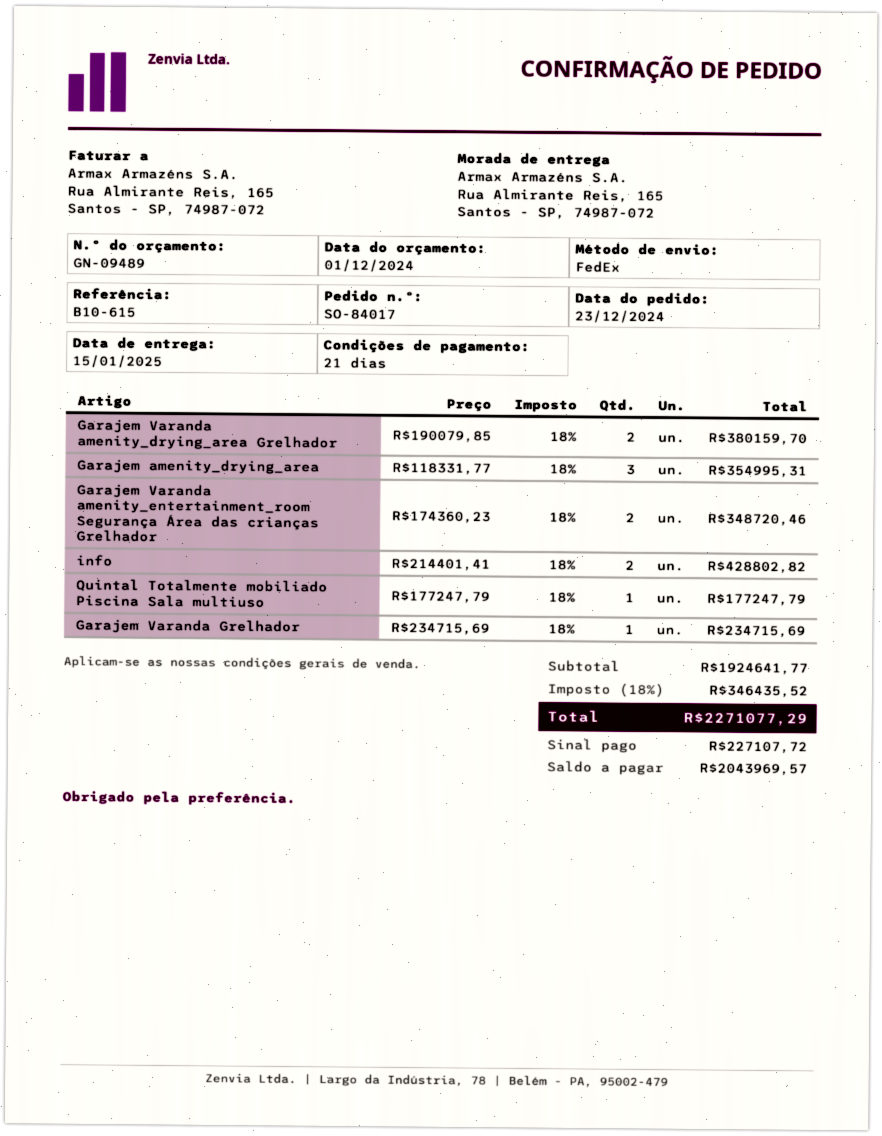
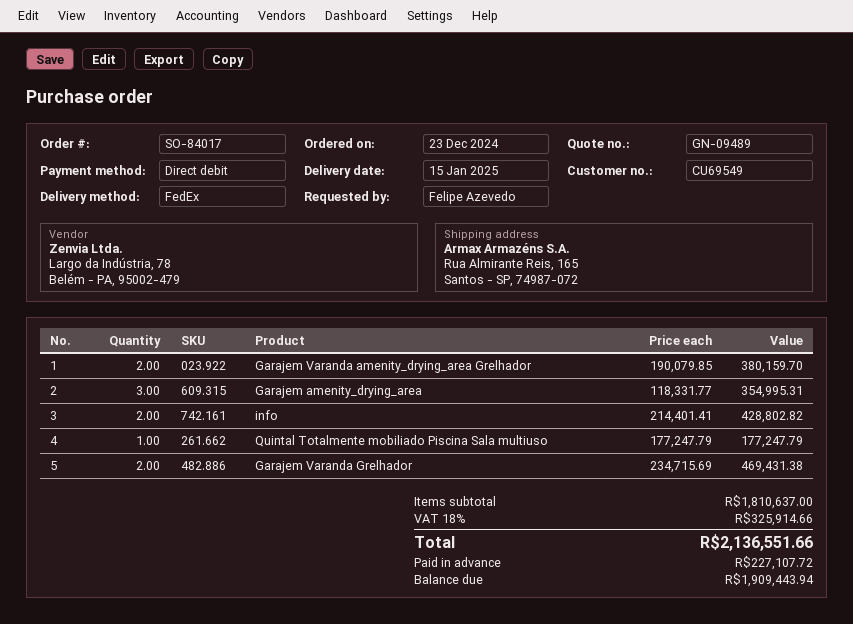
Garajem Varanda amenity_entertainment_room Segurança Área das crianças Grelhador: 2 x 174360.23 = 348720.46 -> none
Garajem Varanda Grelhador: 1 x 234715.69 = 234715.69 -> 2 x 234715.69 = 469431.38
subtotal: 1924641.77 -> 1810637.00
tax: 18% = 346435.52 -> 18% = 325914.66
total: 2271077.29 -> 2136551.66
balance: 2043969.57 -> 1909443.94

